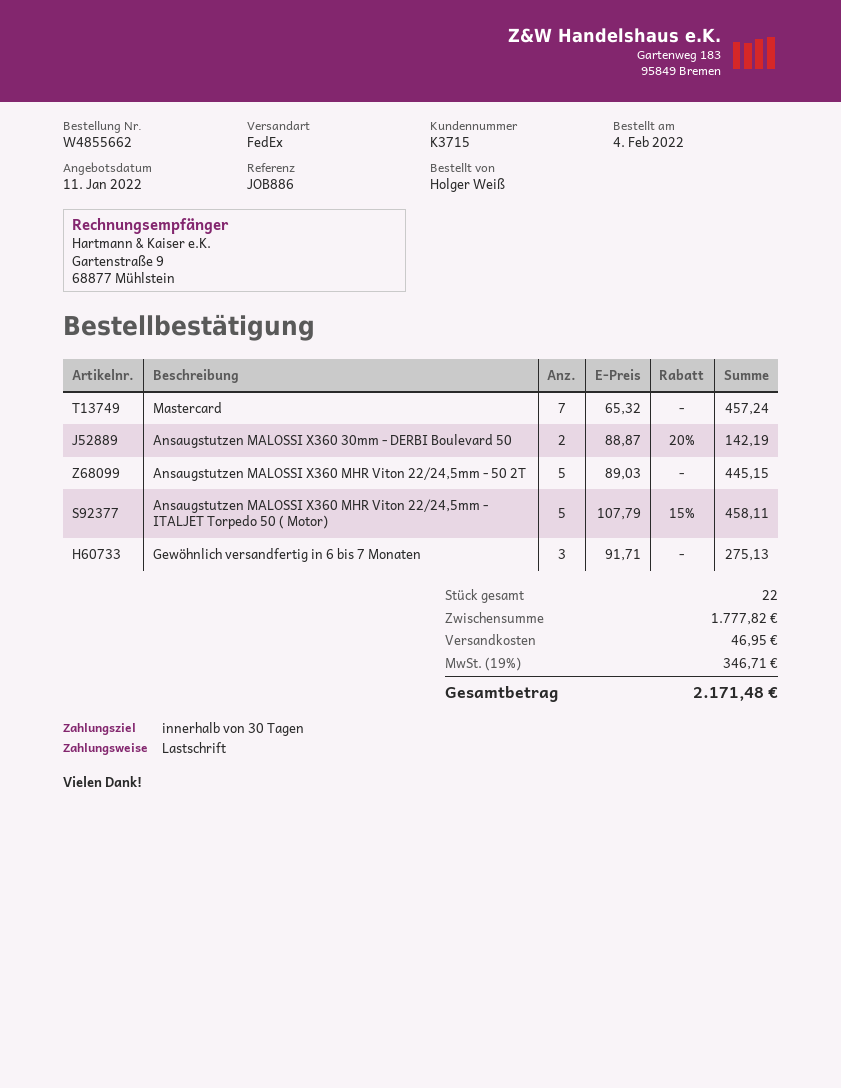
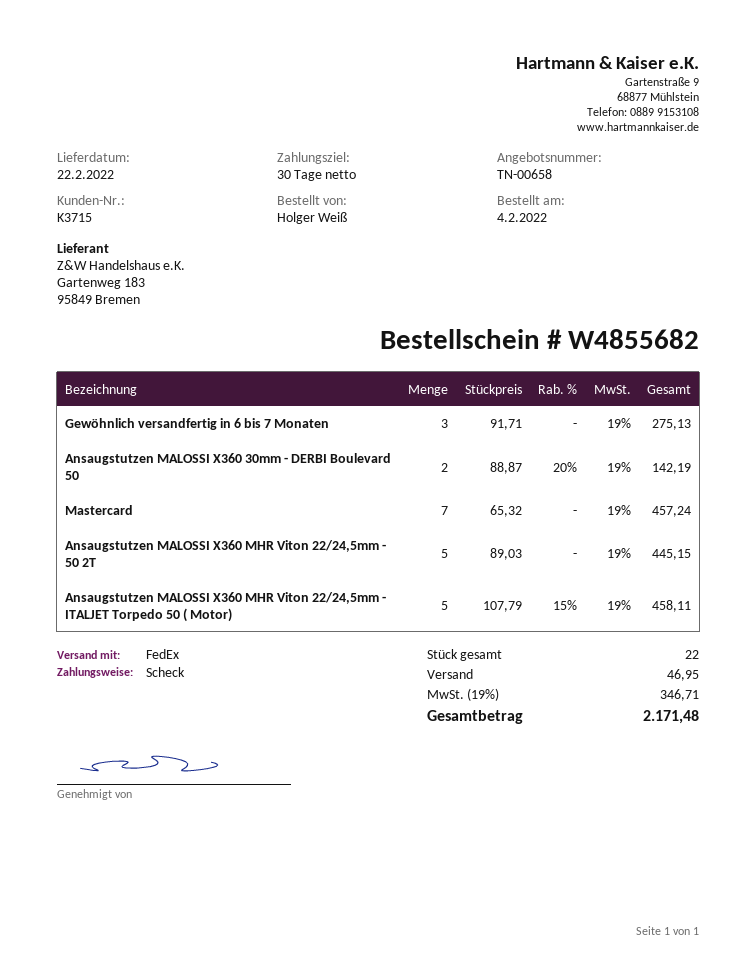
order number: W4855662 -> W4855682
payment method: direct debit -> cheque

